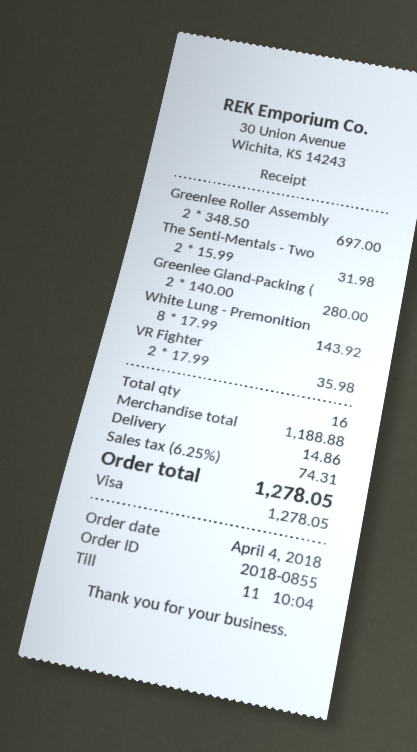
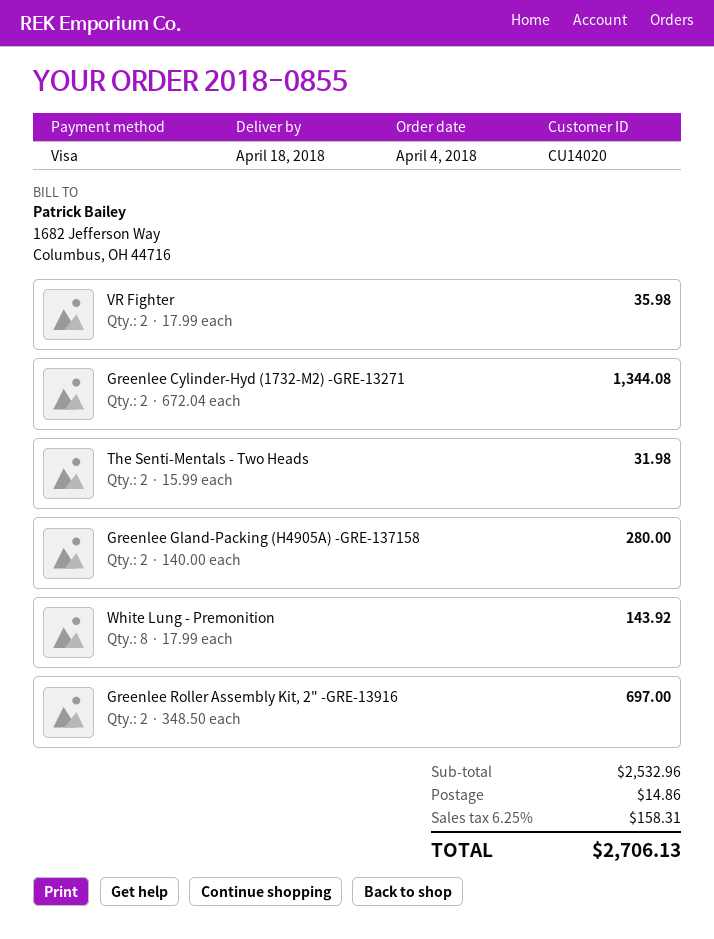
Greenlee Cylinder-Hyd (1732-M2) -GRE-13271: none -> 2 x 672.04 = 1344.08
subtotal: 1188.88 -> 2532.96
tax: 6.25% = 74.31 -> 6.25% = 158.31
total: 1278.05 -> 2706.13

